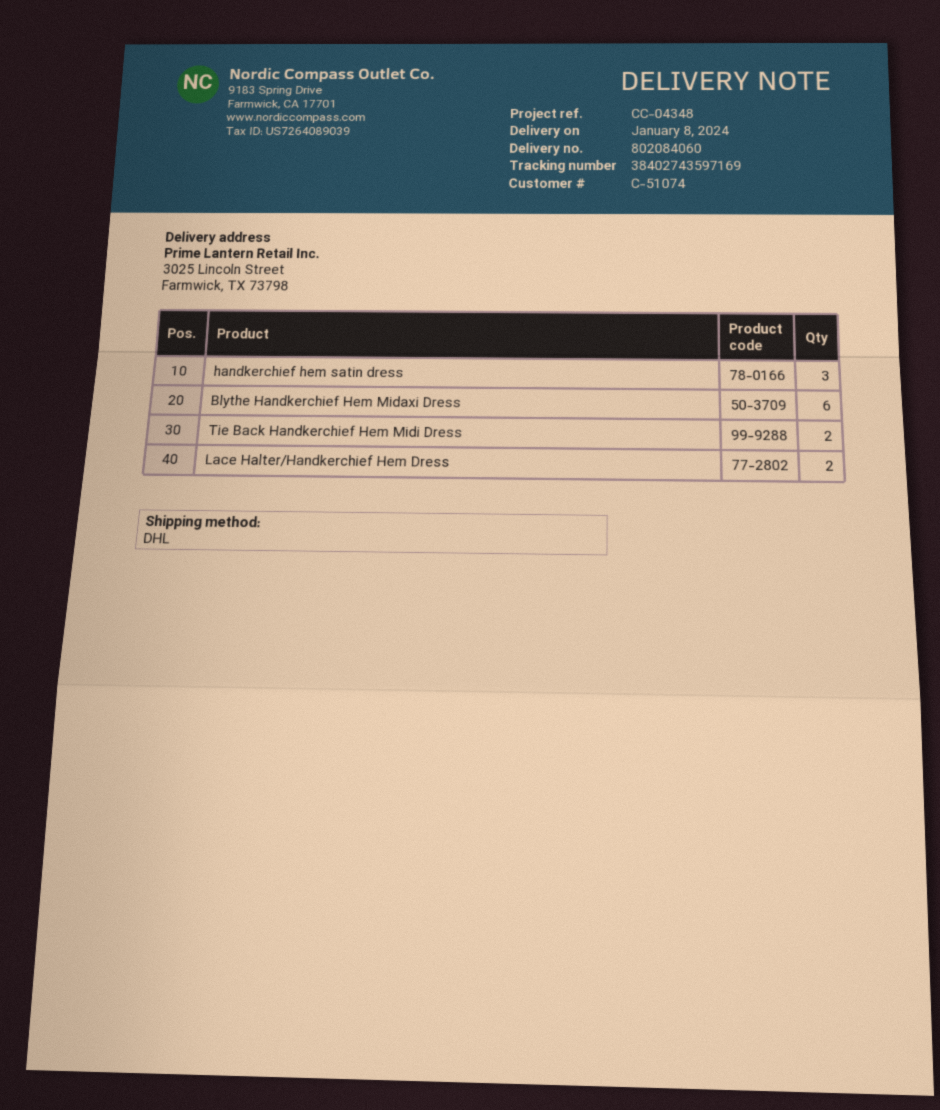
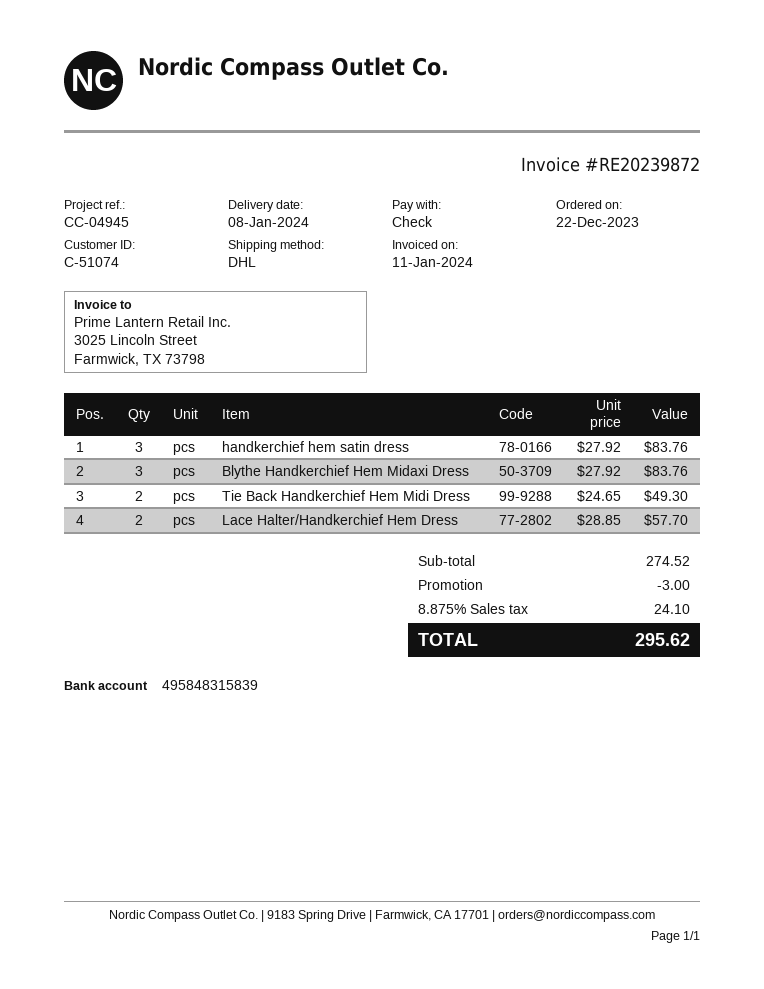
reference: CC-04348 -> CC-04945
Blythe Handkerchief Hem Midaxi Dress: 6 -> 3

